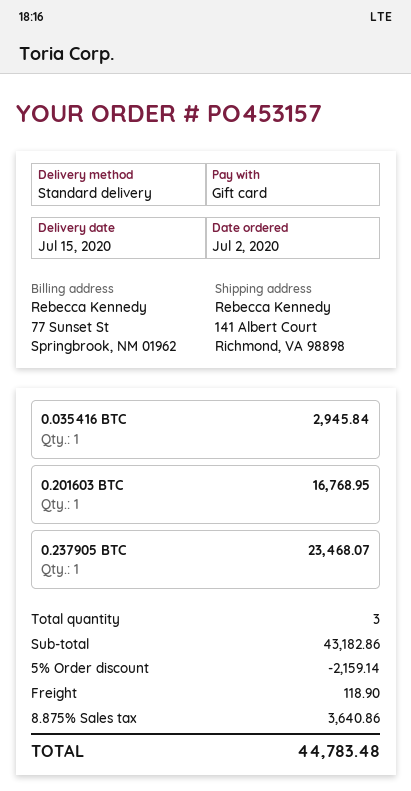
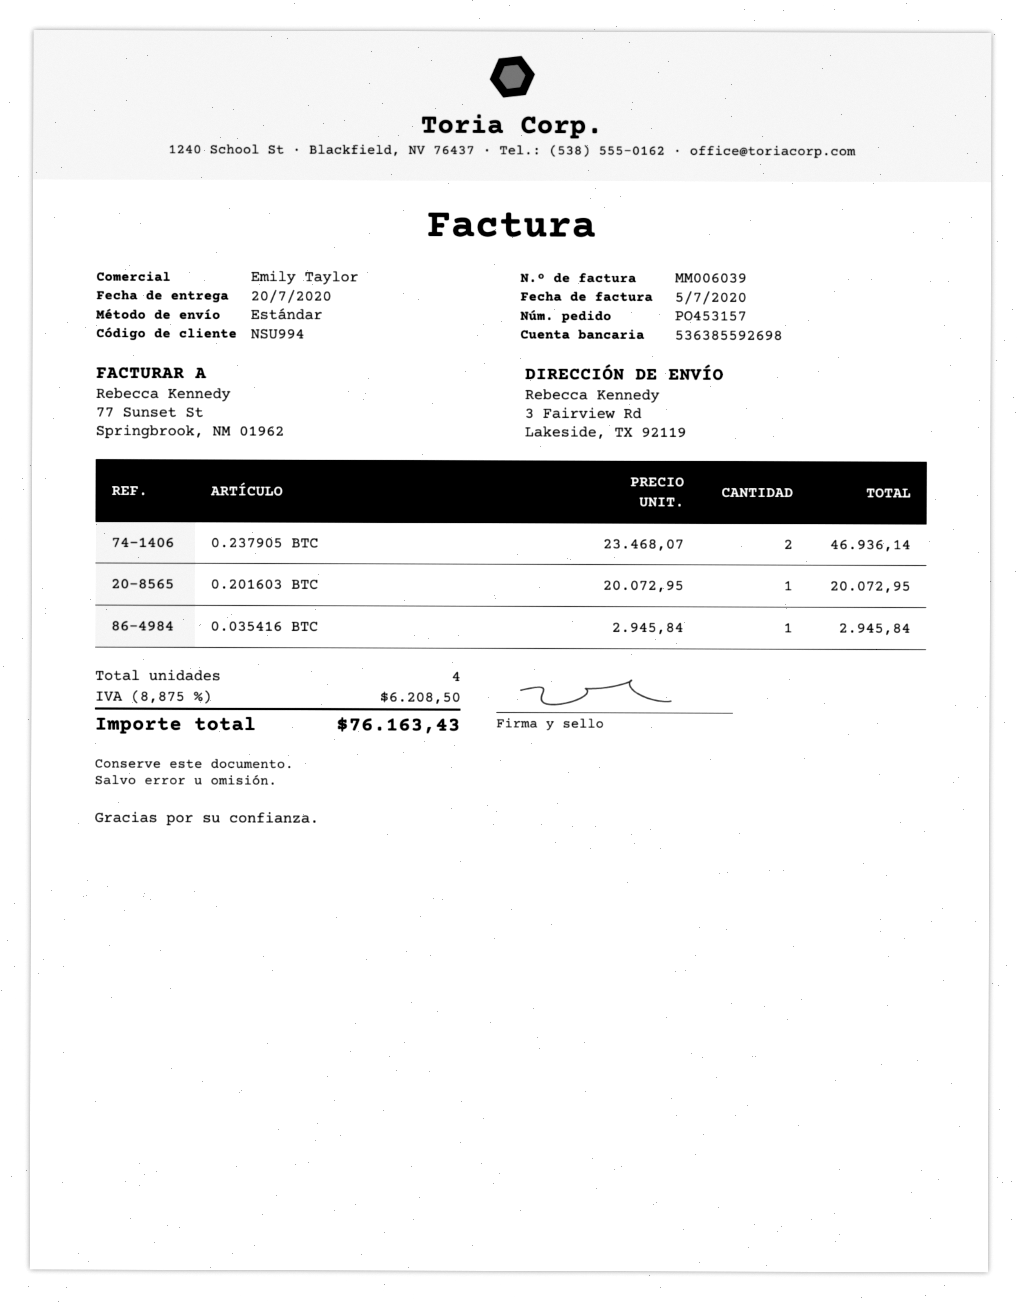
delivery date: 2020-07-15 -> 2020-07-20
ship to: 141 Albert Court, Richmond, VA 98898 -> 3 Fairview Rd, Lakeside, TX 92119
0.201603 BTC: 1 for 16768.95 -> 1 for 20072.95
0.237905 BTC: 1 for 23468.07 -> 2 for 46936.14
total quantity: 3 -> 4
discount: 5% = 2159.14 -> none
shipping: 118.90 -> none
tax: 8.875% = 3640.86 -> 8.875% = 6208.50
total: 44783.48 -> 76163.43

